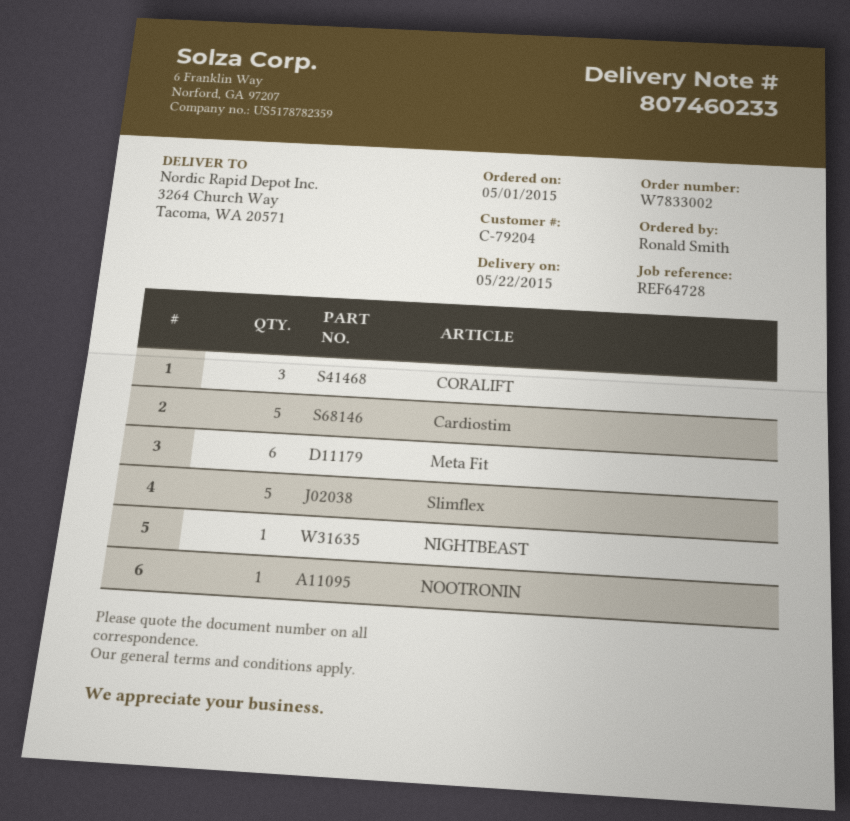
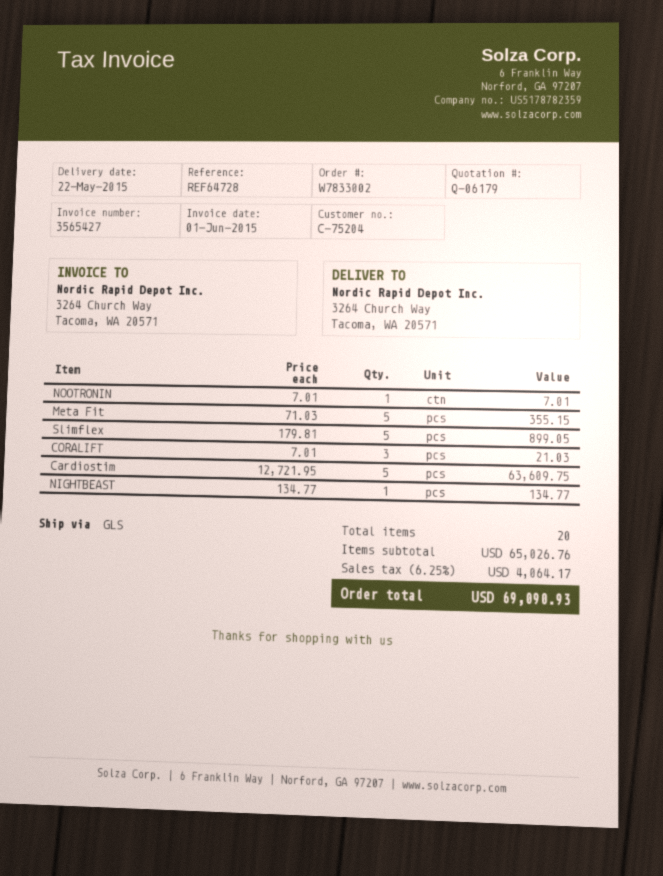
customer number: C-79204 -> C-75204
Meta Fit: 6 -> 5

